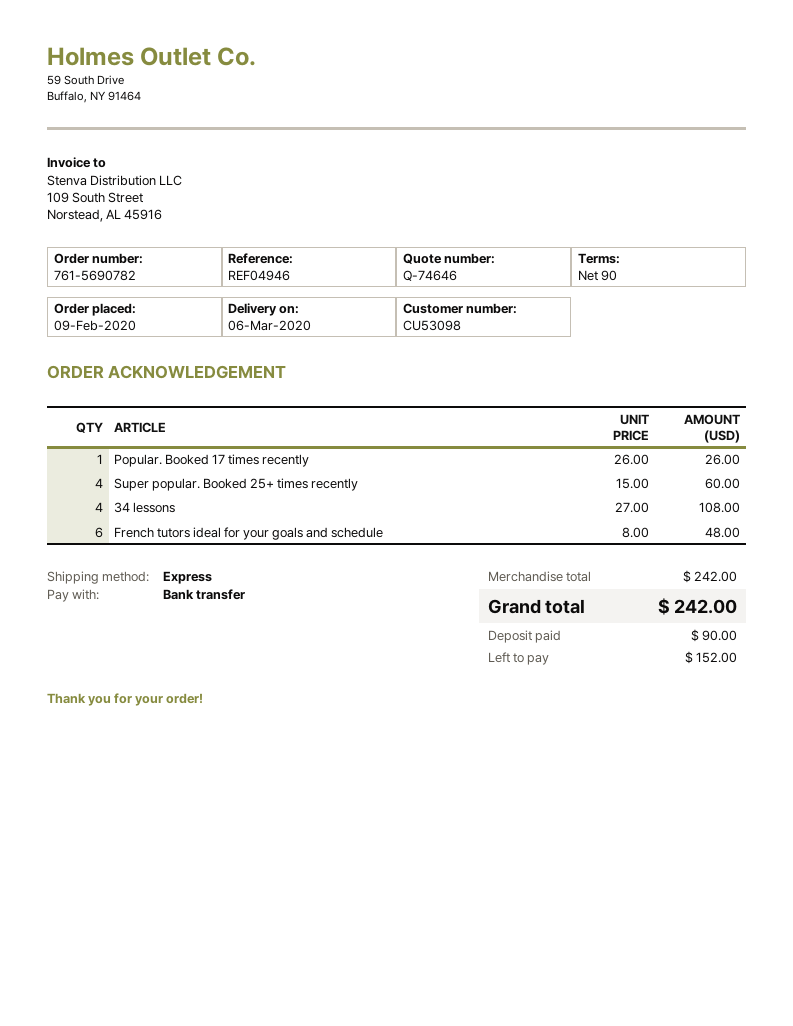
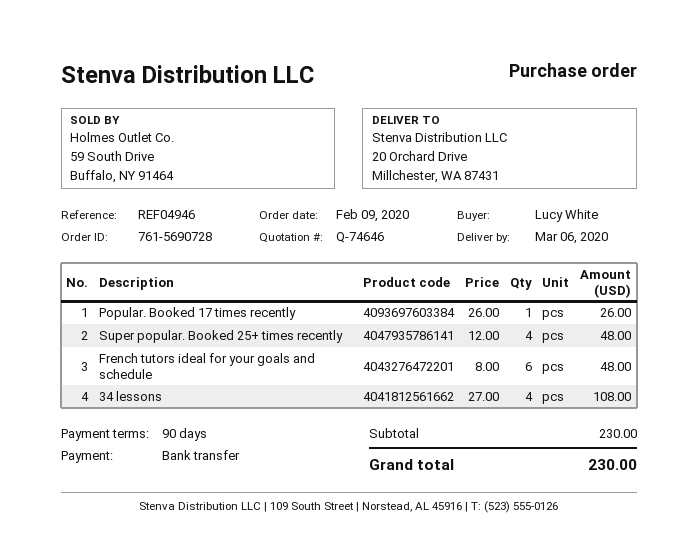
order number: 761-5690782 -> 761-5690728
Super popular. Booked 25+ times recently: 4 x 15.00 = 60.00 -> 4 x 12.00 = 48.00
subtotal: 242.00 -> 230.00
total: 242.00 -> 230.00

